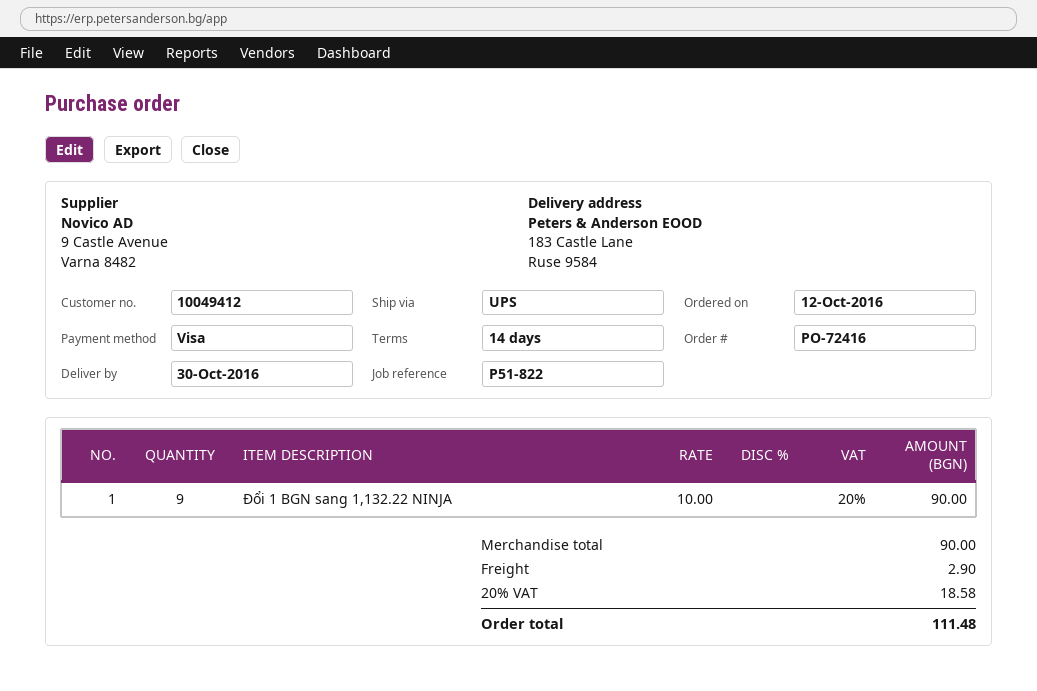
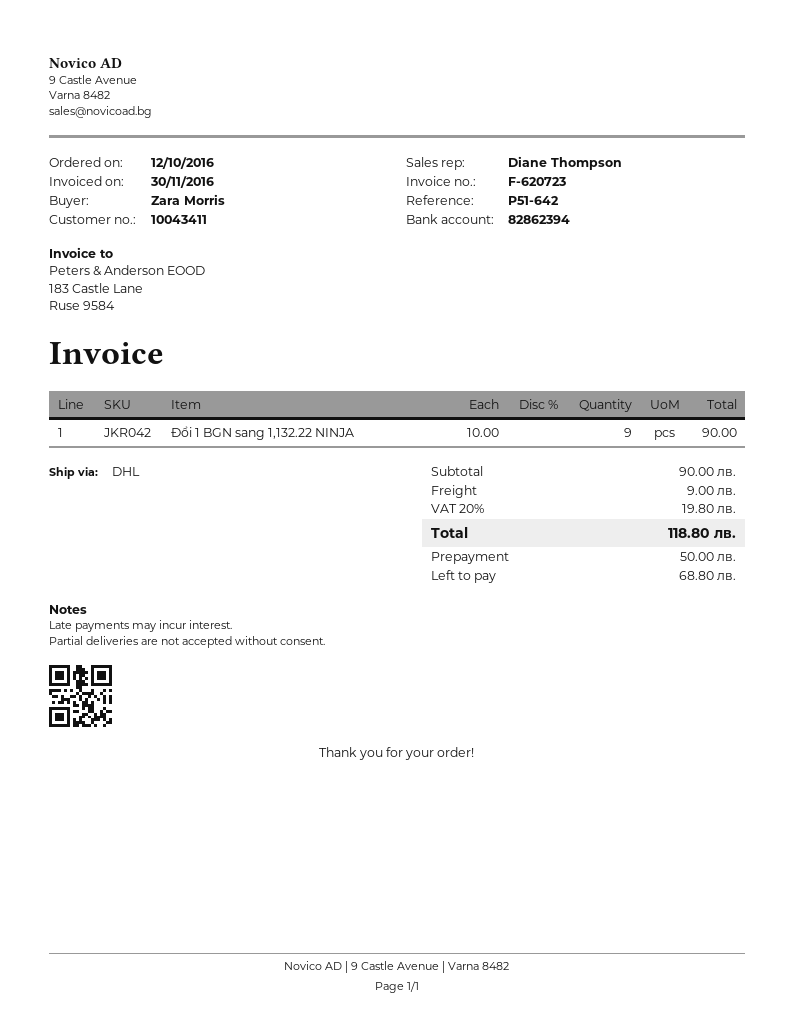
customer number: 10049412 -> 10043411
reference: P51-822 -> P51-642
shipping method: UPS -> DHL
shipping: 2.90 -> 9.00
tax: 20% = 18.58 -> 20% = 19.80
total: 111.48 -> 118.80

